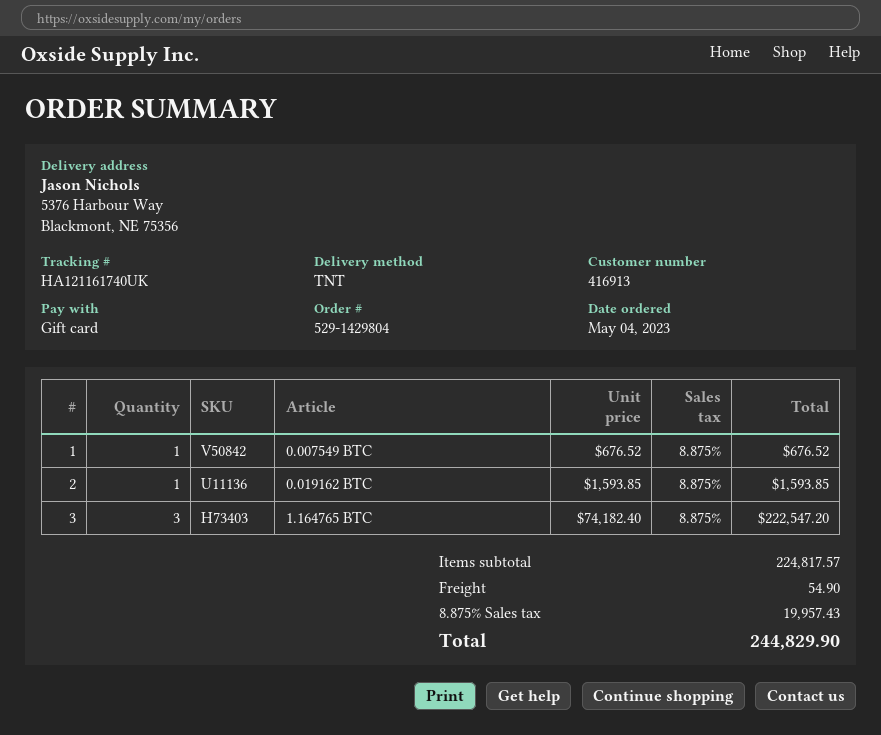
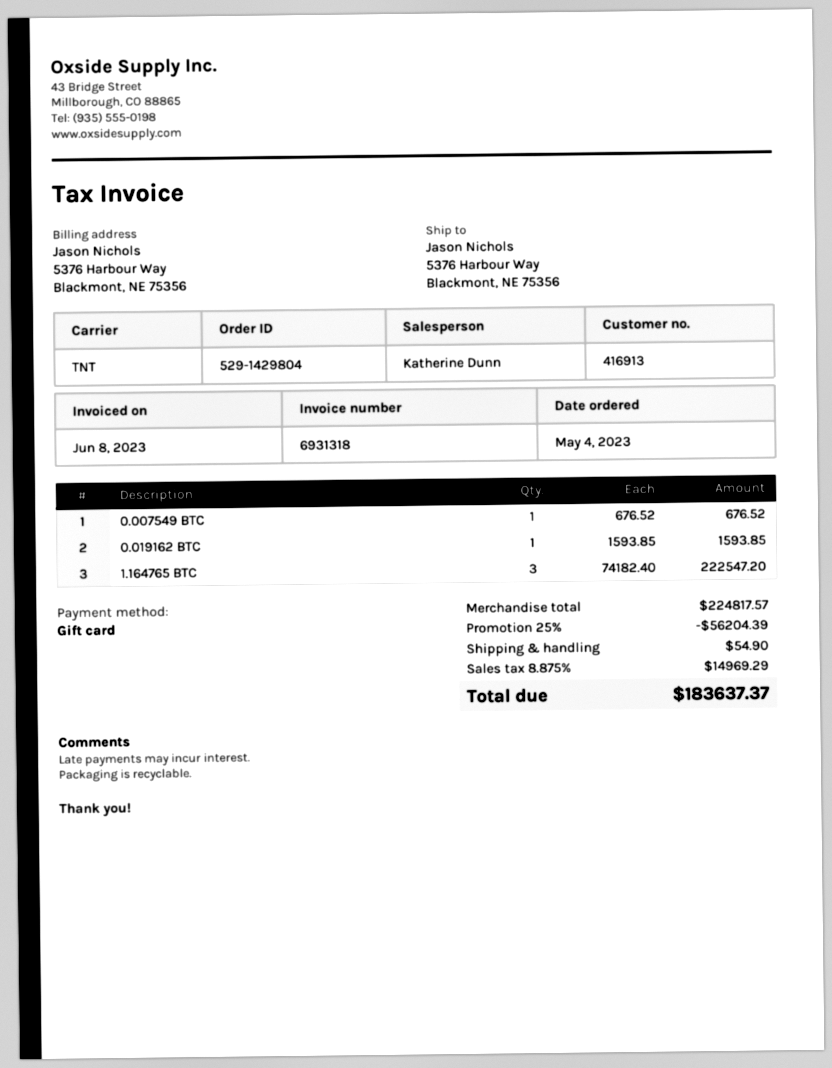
discount: none -> 25% = 56204.39
tax: 8.875% = 19957.43 -> 8.875% = 14969.29
total: 244829.90 -> 183637.37

